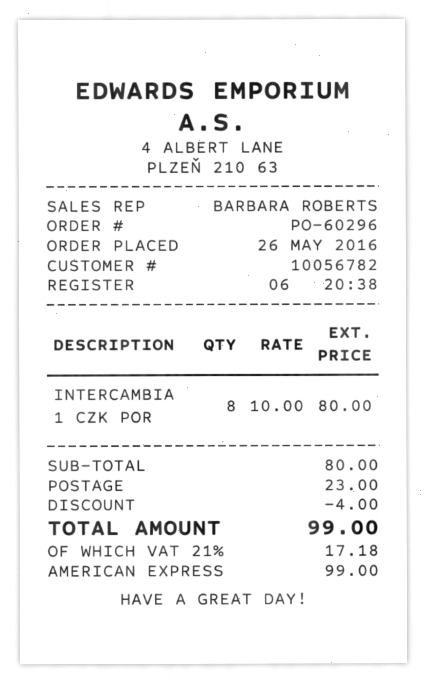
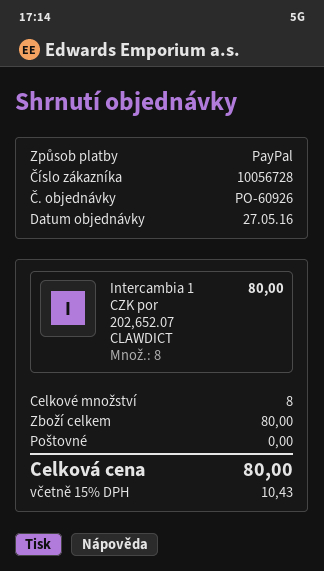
order number: PO-60296 -> PO-60926
order date: 2016-05-26 -> 2016-05-27
customer number: 10056782 -> 10056728
payment method: American Express -> PayPal
discount: 4.00 -> none
shipping: 23.00 -> 0.00
tax: 21% = 17.18 -> 15% = 10.43
total: 99.00 -> 80.00

